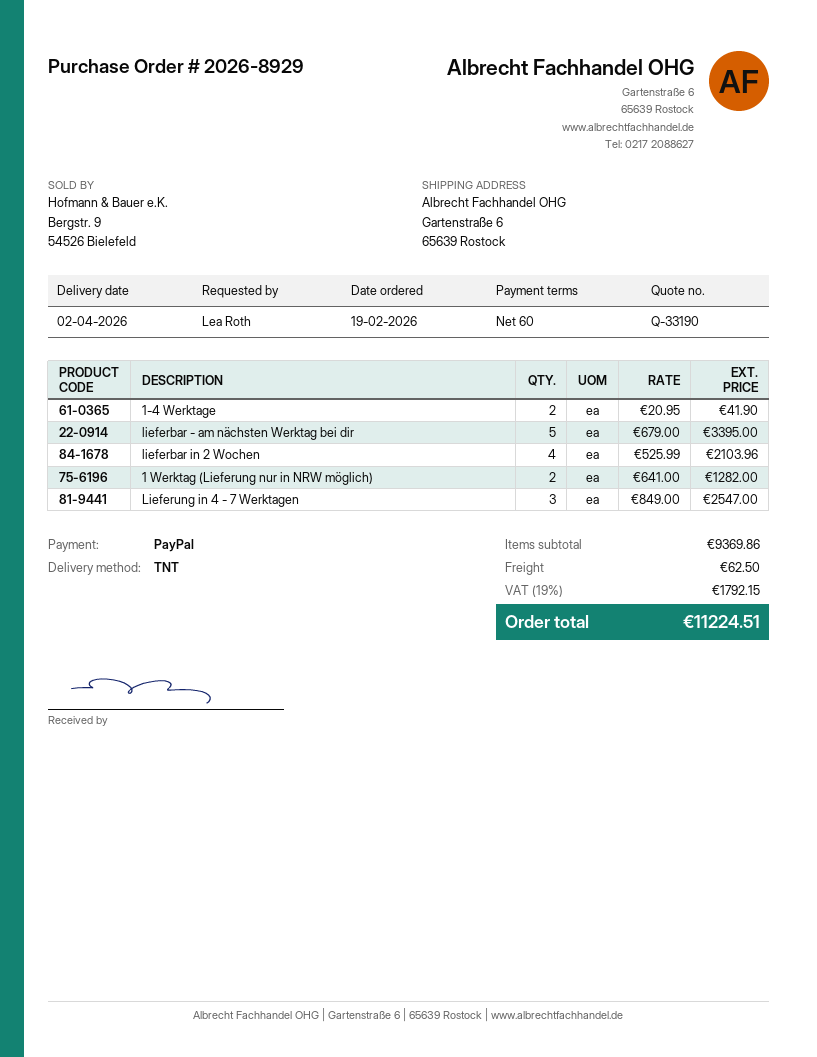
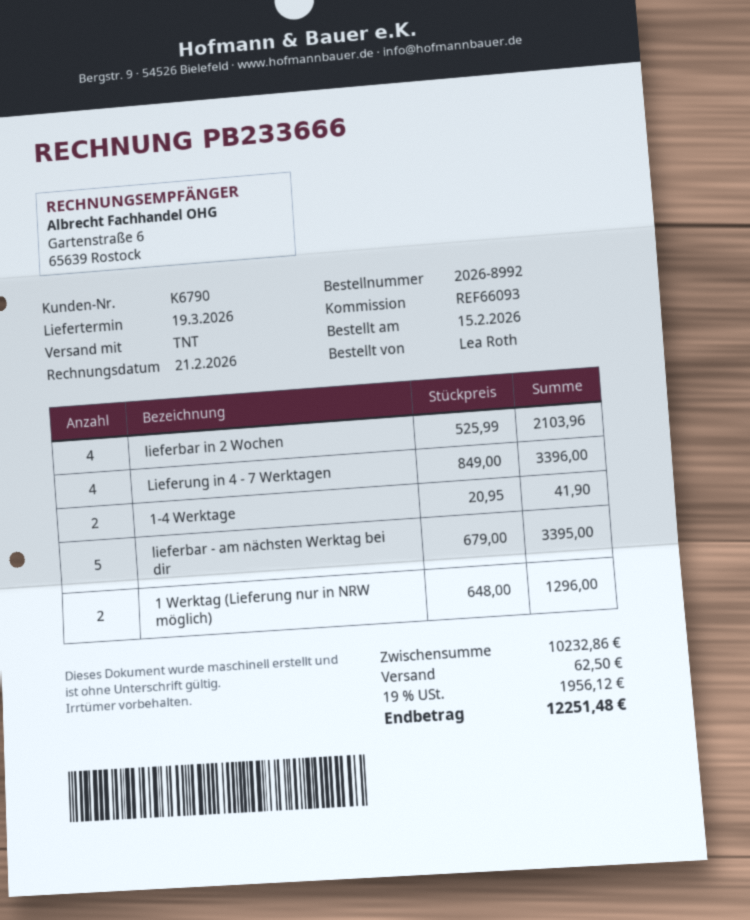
order number: 2026-8929 -> 2026-8992
order date: 2026-02-19 -> 2026-02-15
delivery date: 2026-04-02 -> 2026-03-19
1 Werktag (Lieferung nur in NRW möglich): 2 x 641.00 = 1282.00 -> 2 x 648.00 = 1296.00
Lieferung in 4 - 7 Werktagen: 3 x 849.00 = 2547.00 -> 4 x 849.00 = 3396.00
subtotal: 9369.86 -> 10232.86
tax: 19% = 1792.15 -> 19% = 1956.12
total: 11224.51 -> 12251.48

